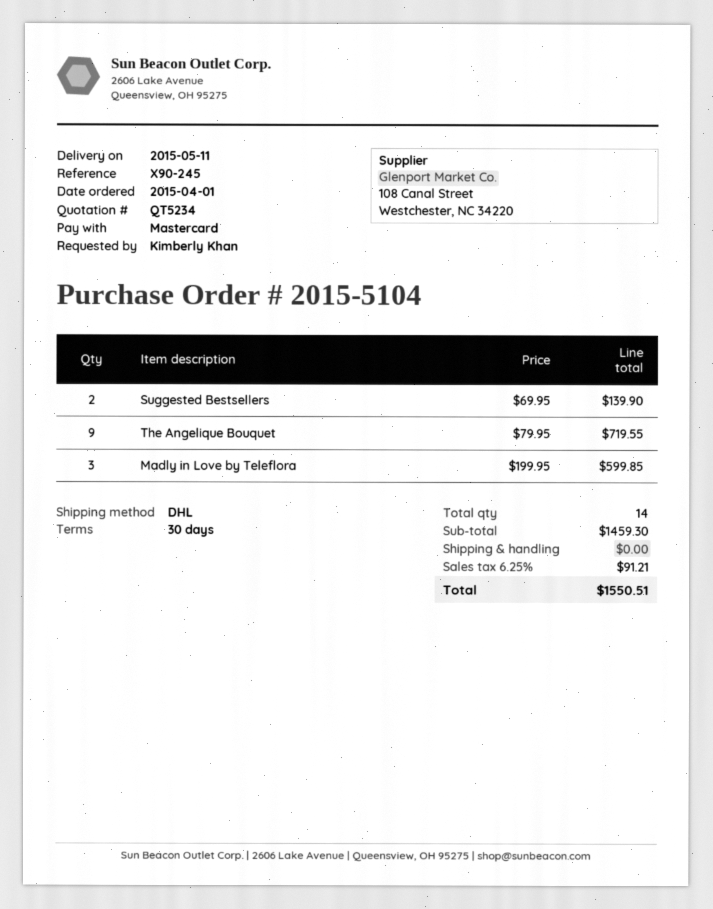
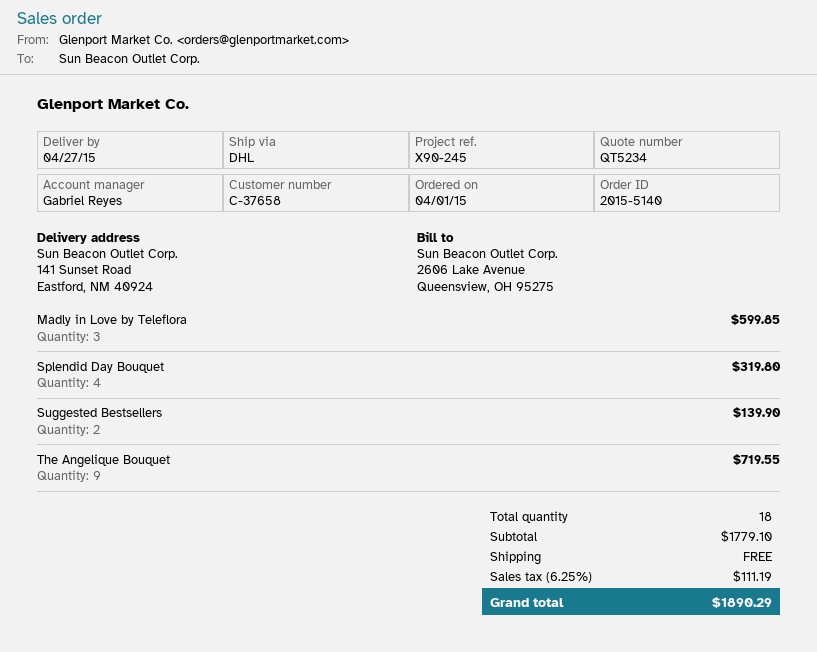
order number: 2015-5104 -> 2015-5140
delivery date: 2015-05-11 -> 2015-04-27
Splendid Day Bouquet: none -> 4 for 319.80
total quantity: 14 -> 18
subtotal: 1459.30 -> 1779.10
tax: 6.25% = 91.21 -> 6.25% = 111.19
total: 1550.51 -> 1890.29

